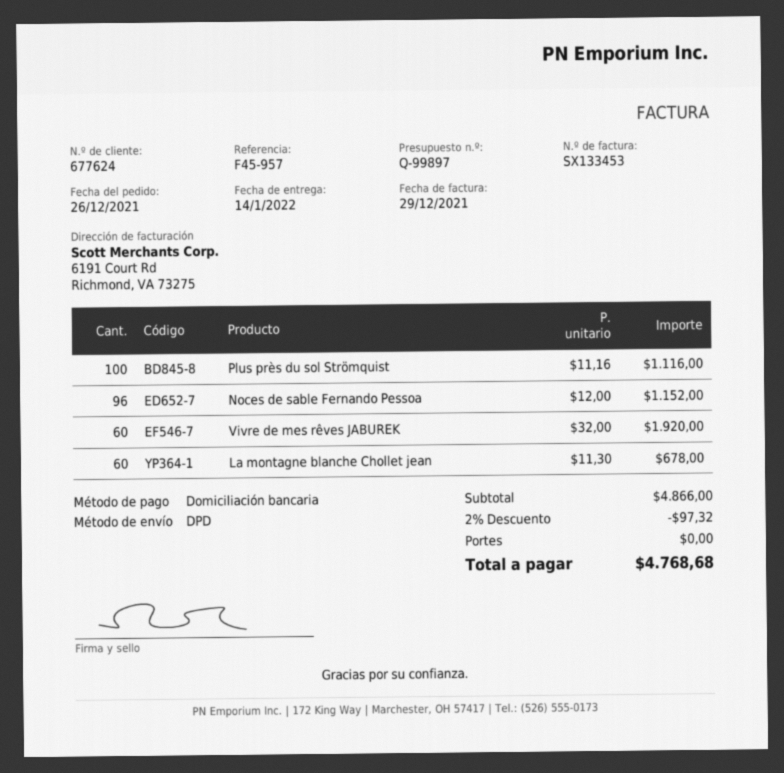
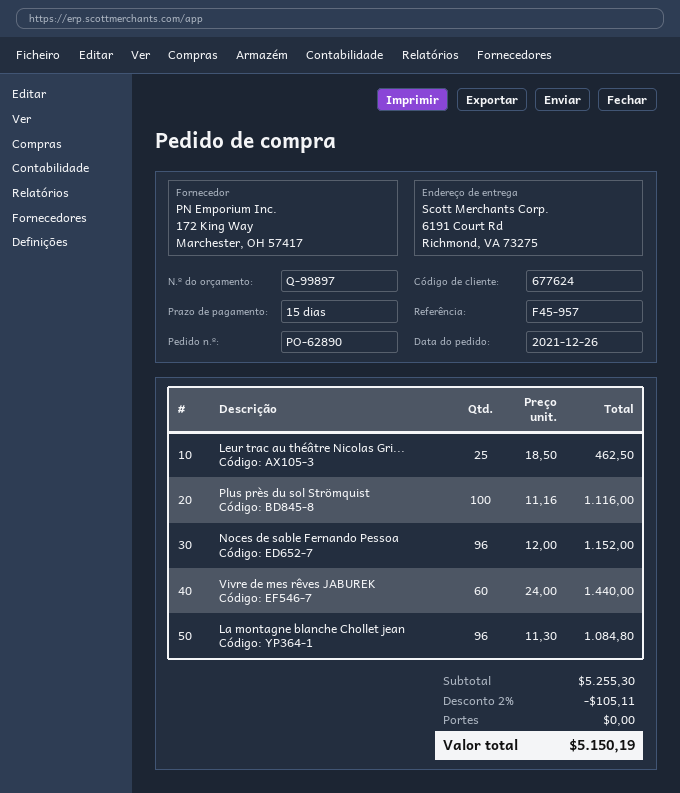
Vivre de mes rêves JABUREK: 60 x 32.00 = 1920.00 -> 60 x 24.00 = 1440.00
La montagne blanche Chollet jean: 60 x 11.30 = 678.00 -> 96 x 11.30 = 1084.80
Leur trac au théâtre Nicolas Gri...: none -> 25 x 18.50 = 462.50
subtotal: 4866.00 -> 5255.30
discount: 2% = 97.32 -> 2% = 105.11
total: 4768.68 -> 5150.19

